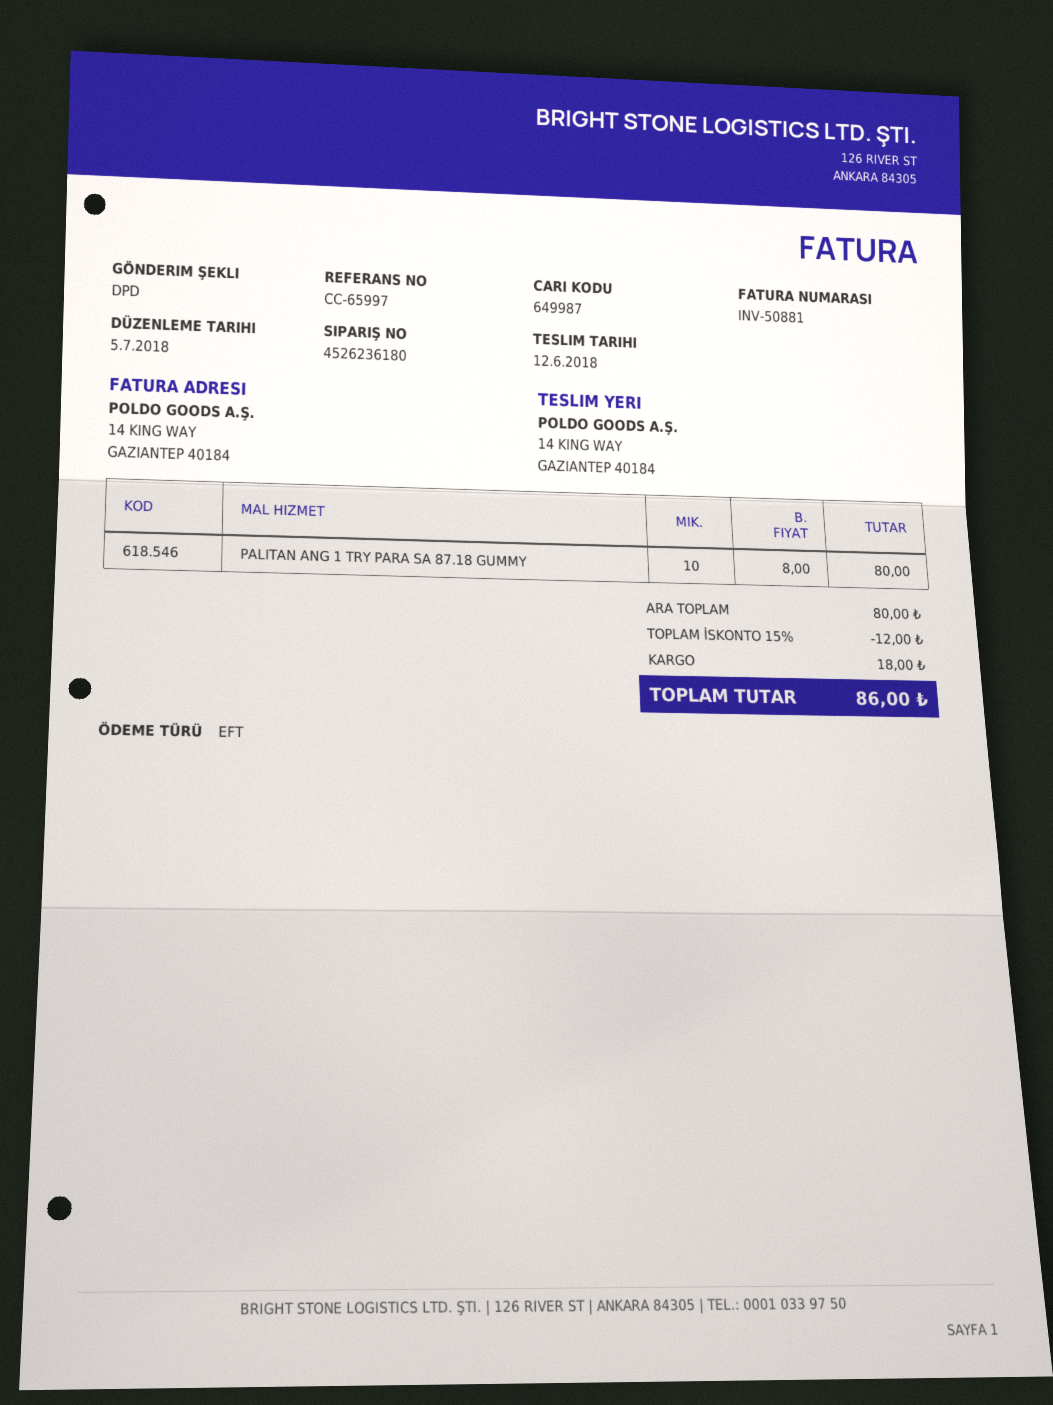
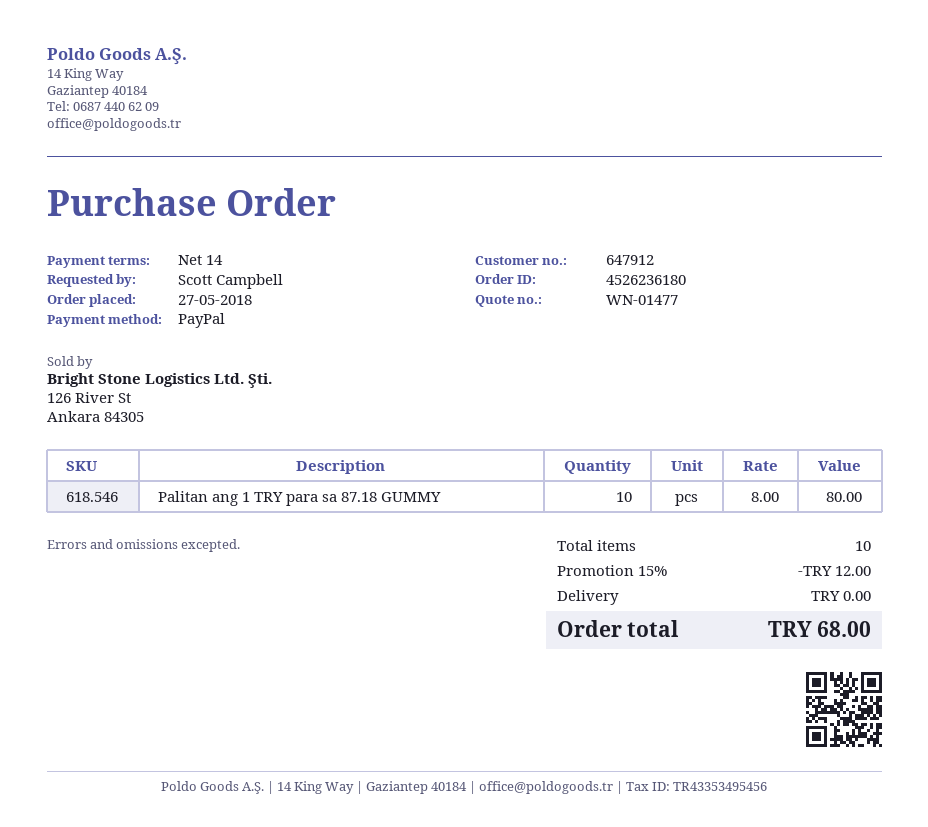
customer number: 649987 -> 647912
payment method: bank transfer -> PayPal
shipping: 18.00 -> 0.00
total: 86.00 -> 68.00

